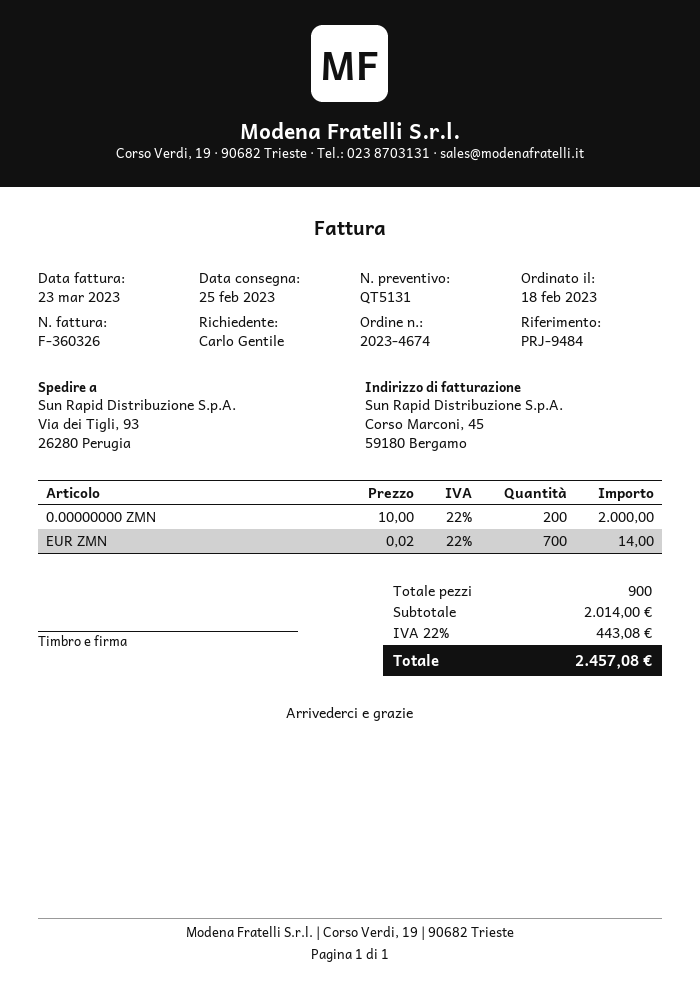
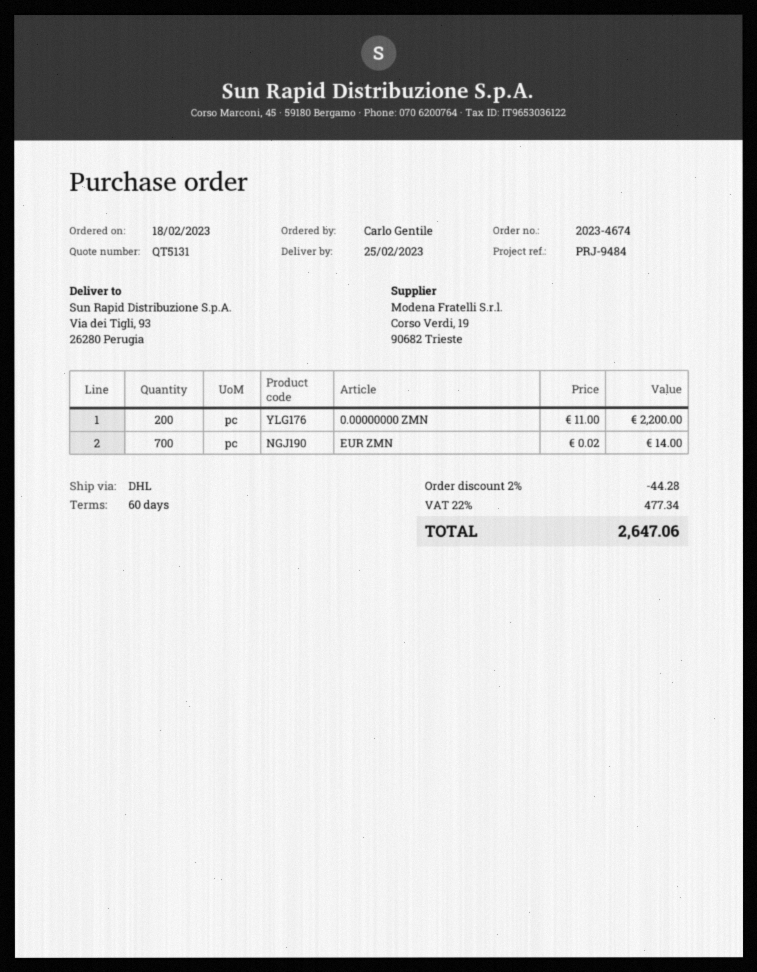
0.00000000 ZMN: 200 x 10.00 = 2000.00 -> 200 x 11.00 = 2200.00
discount: none -> 2% = 44.28
tax: 22% = 443.08 -> 22% = 477.34
total: 2457.08 -> 2647.06

